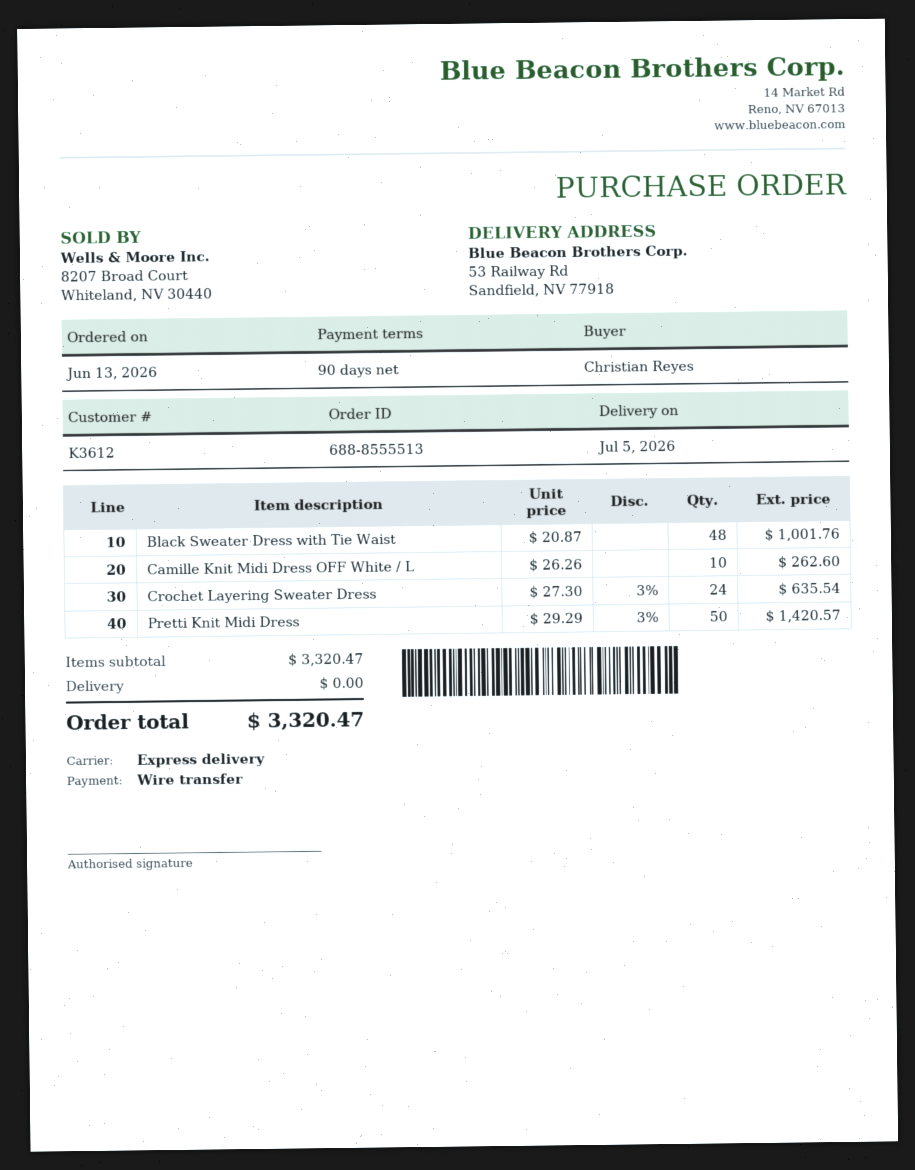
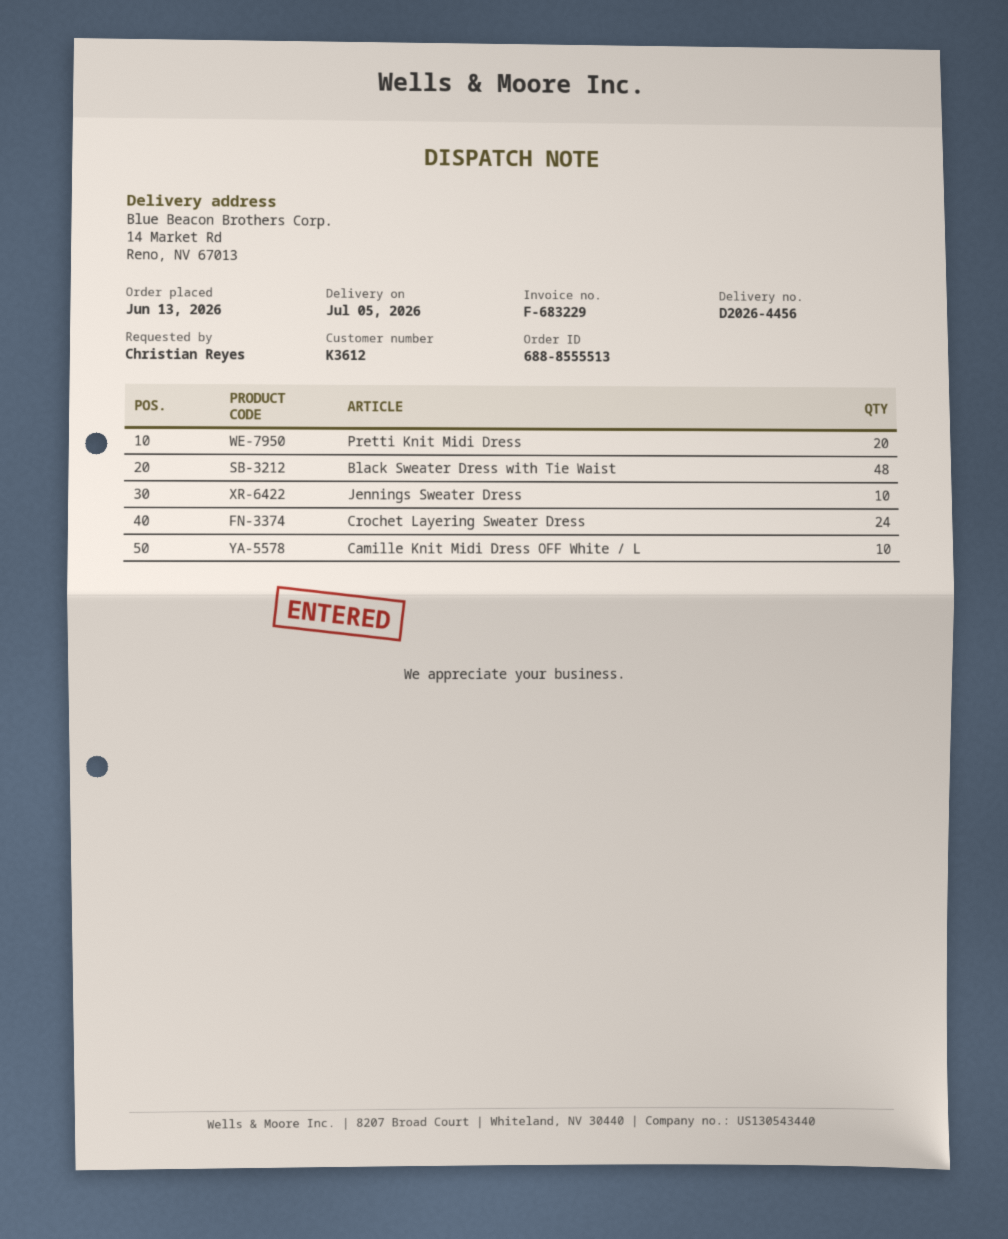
ship to: 53 Railway Rd, Sandfield, NV 77918 -> 14 Market Rd, Reno, NV 67013
Pretti Knit Midi Dress: 50 -> 20
Jennings Sweater Dress: none -> 10

